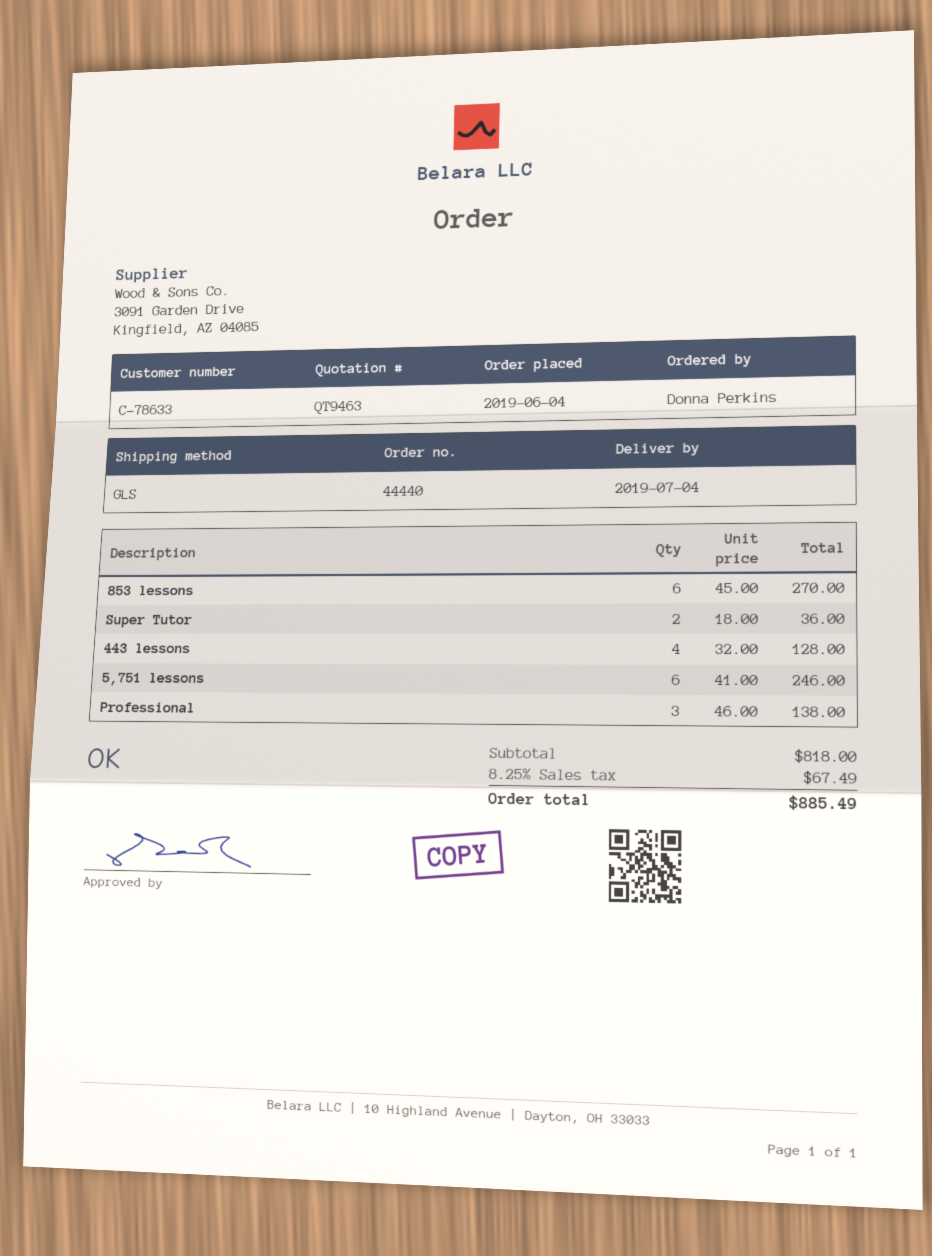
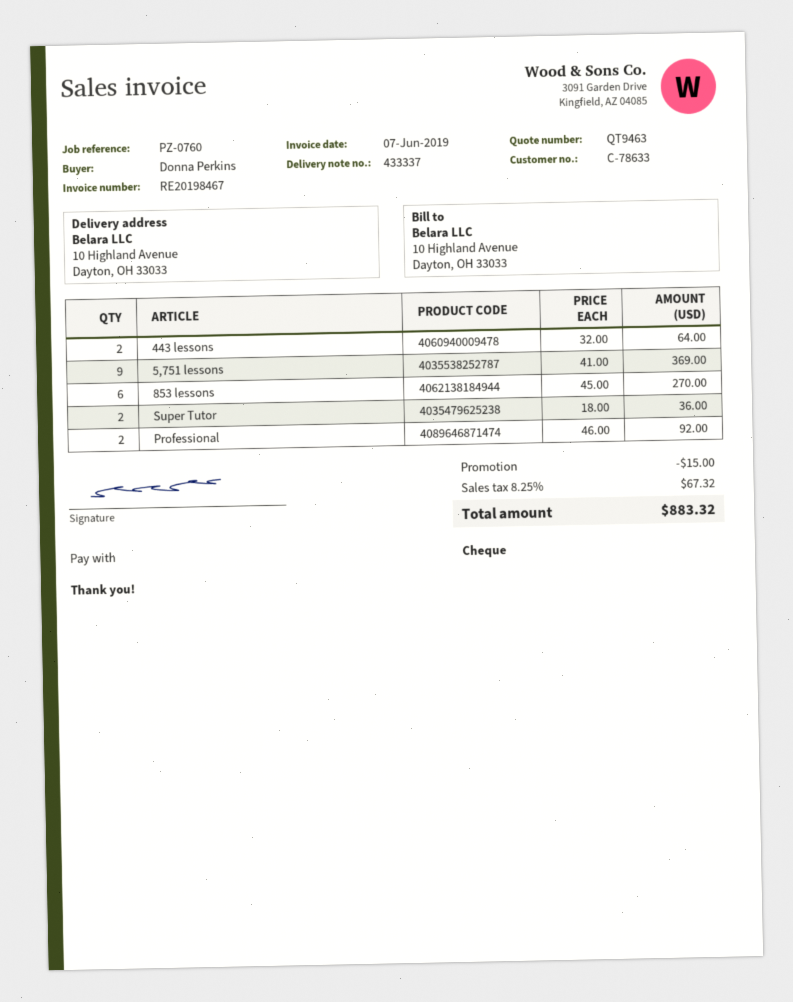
443 lessons: 4 x 32.00 = 128.00 -> 2 x 32.00 = 64.00
5,751 lessons: 6 x 41.00 = 246.00 -> 9 x 41.00 = 369.00
Professional: 3 x 46.00 = 138.00 -> 2 x 46.00 = 92.00
discount: none -> 15.00
tax: 8.25% = 67.49 -> 8.25% = 67.32
total: 885.49 -> 883.32

